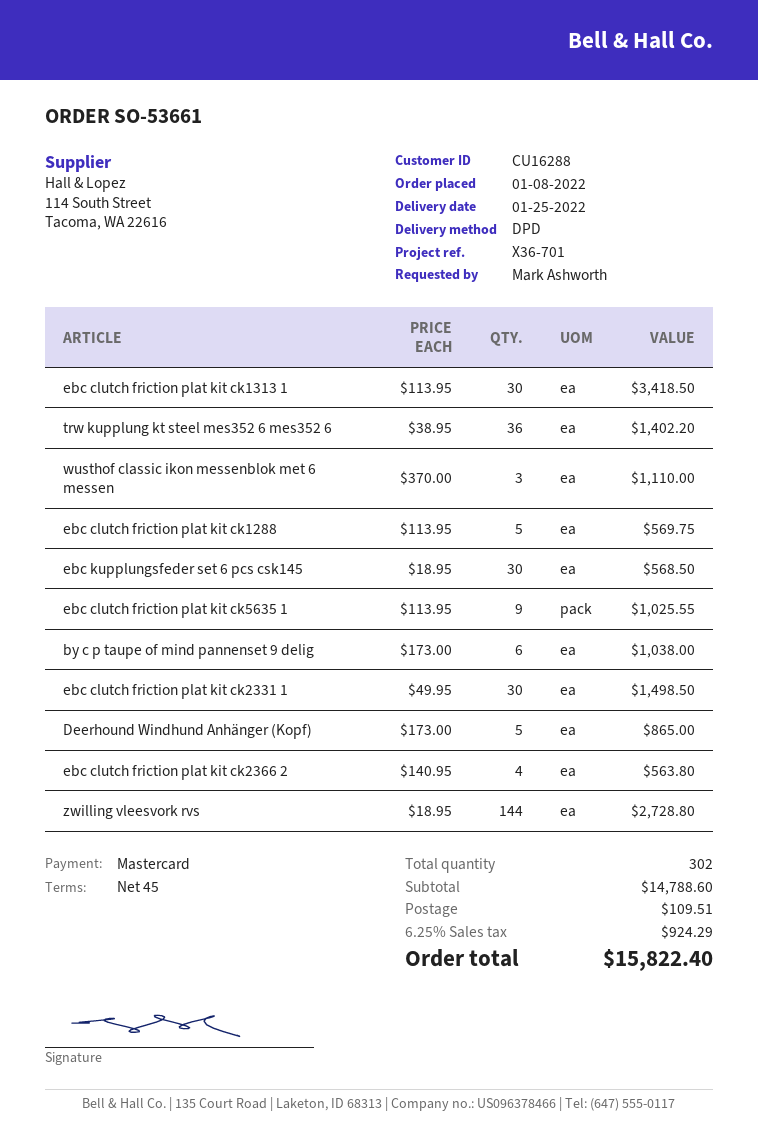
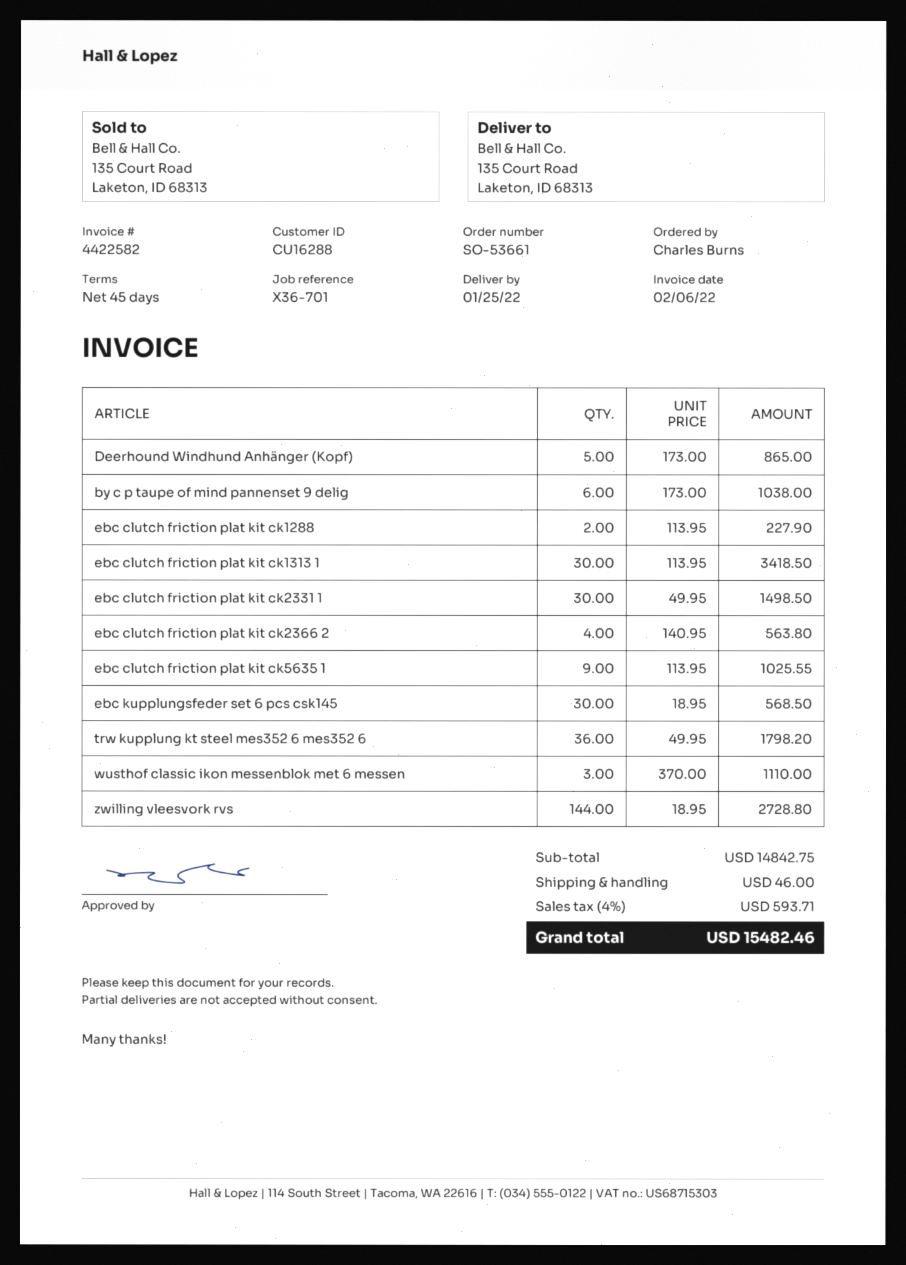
ordered by: Mark Ashworth -> Charles Burns
trw kupplung kt steel mes352 6 mes352 6: 36 x 38.95 = 1402.20 -> 36 x 49.95 = 1798.20
ebc clutch friction plat kit ck1288: 5 x 113.95 = 569.75 -> 2 x 113.95 = 227.90
subtotal: 14788.60 -> 14842.75
shipping: 109.51 -> 46.00
tax: 6.25% = 924.29 -> 4% = 593.71
total: 15822.40 -> 15482.46

